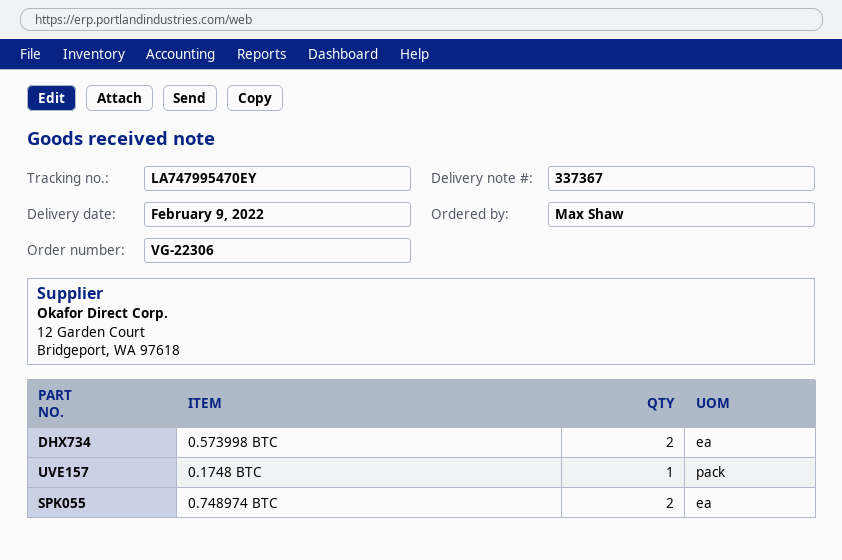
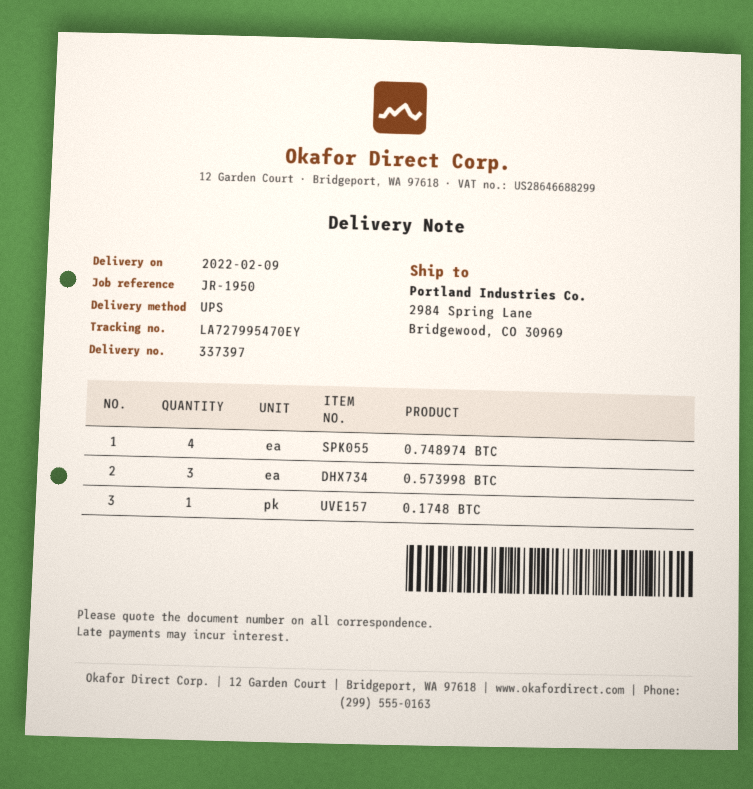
delivery note number: 337367 -> 337397
tracking number: LA747995470EY -> LA727995470EY
0.573998 BTC: 2 -> 3
0.748974 BTC: 2 -> 4

